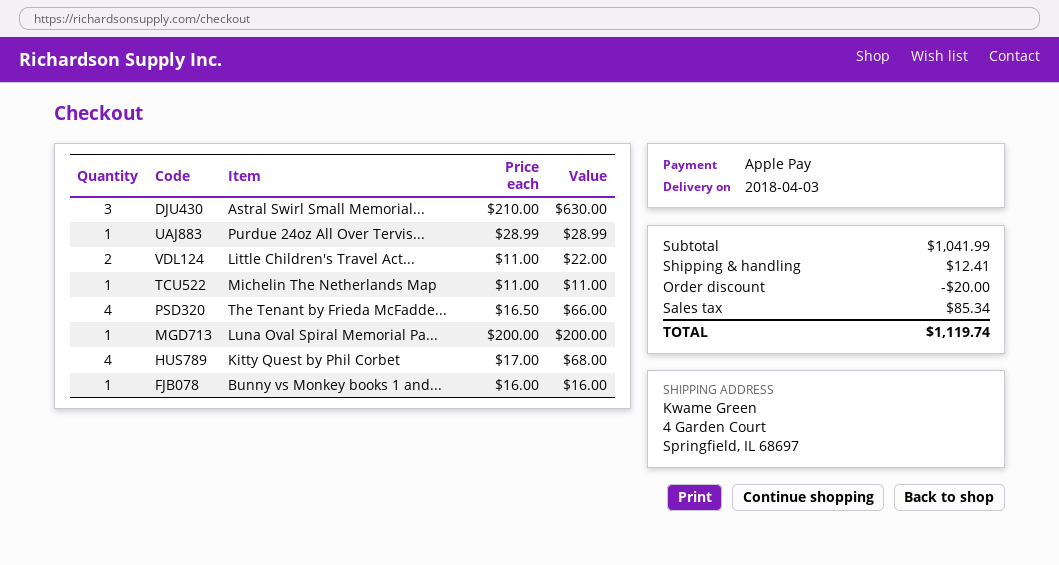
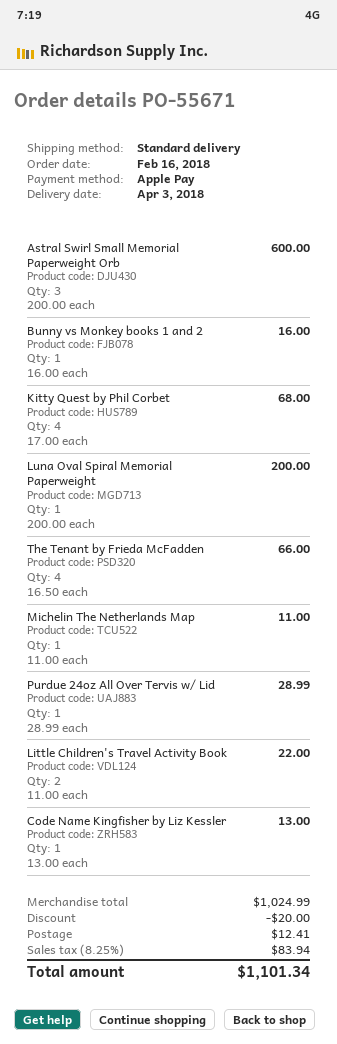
Astral Swirl Small Memorial...: 3 x 210.00 = 630.00 -> 3 x 200.00 = 600.00
Code Name Kingfisher by Liz Kessler: none -> 1 x 13.00 = 13.00
subtotal: 1041.99 -> 1024.99
tax: 85.34 -> 83.94
total: 1119.74 -> 1101.34

